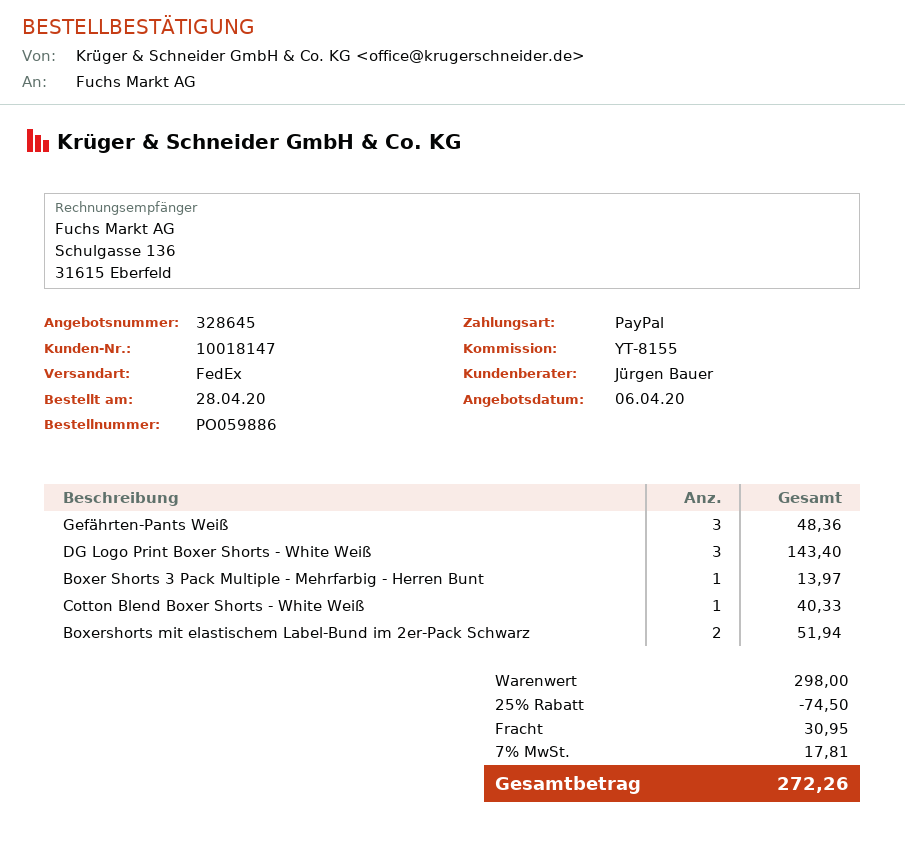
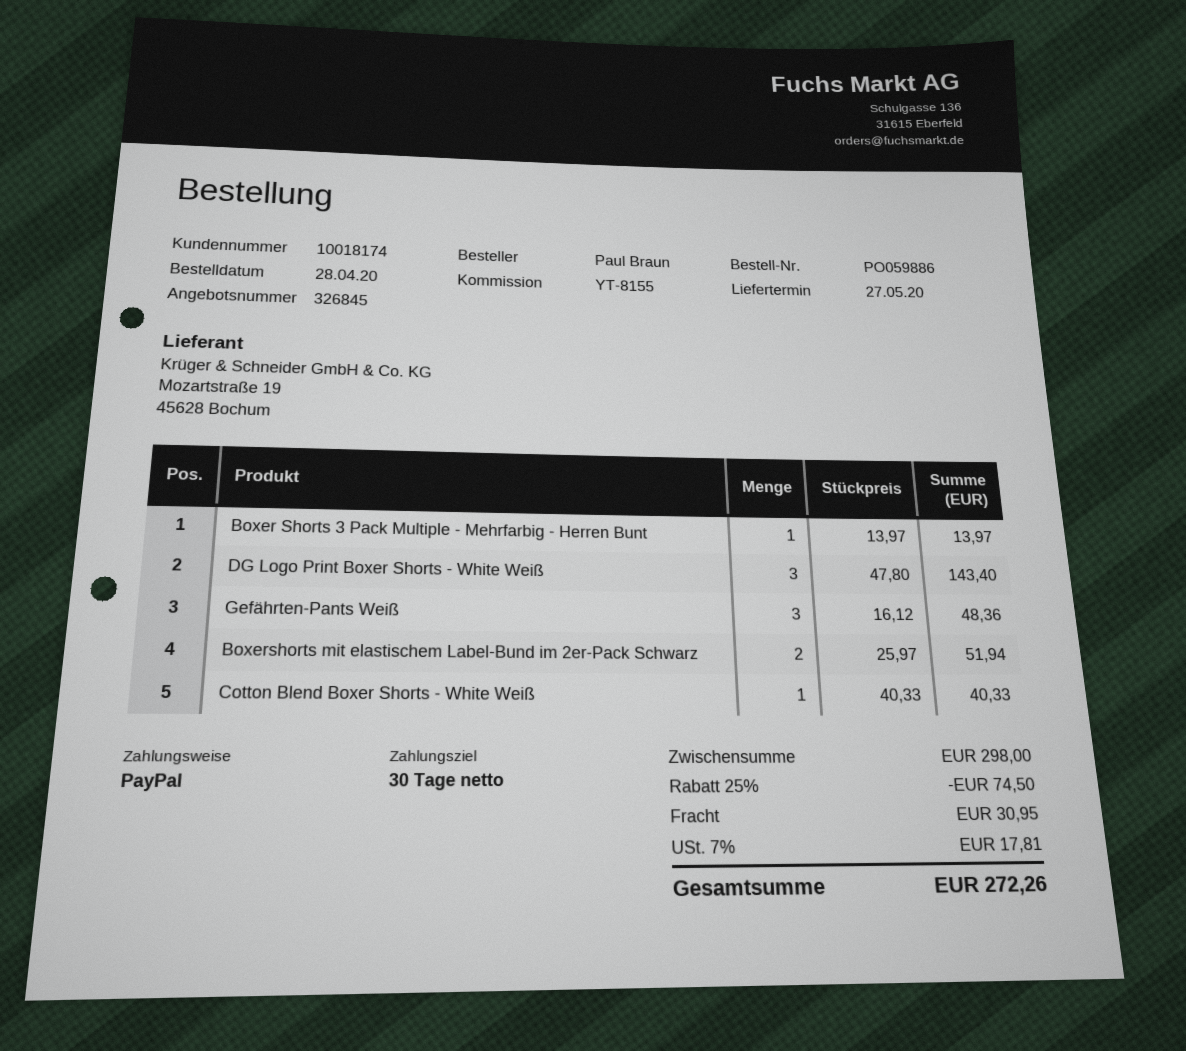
quote number: 328645 -> 326845
customer number: 10018147 -> 10018174

